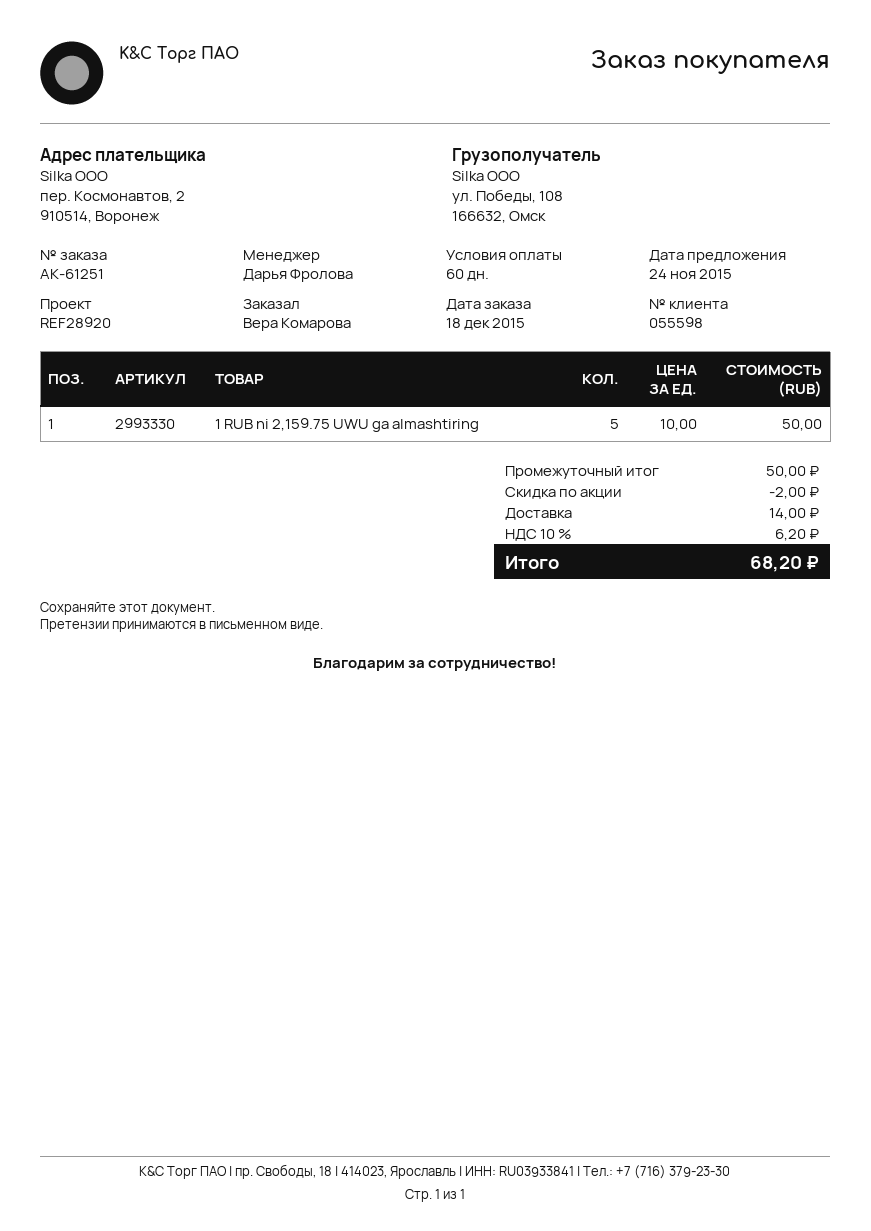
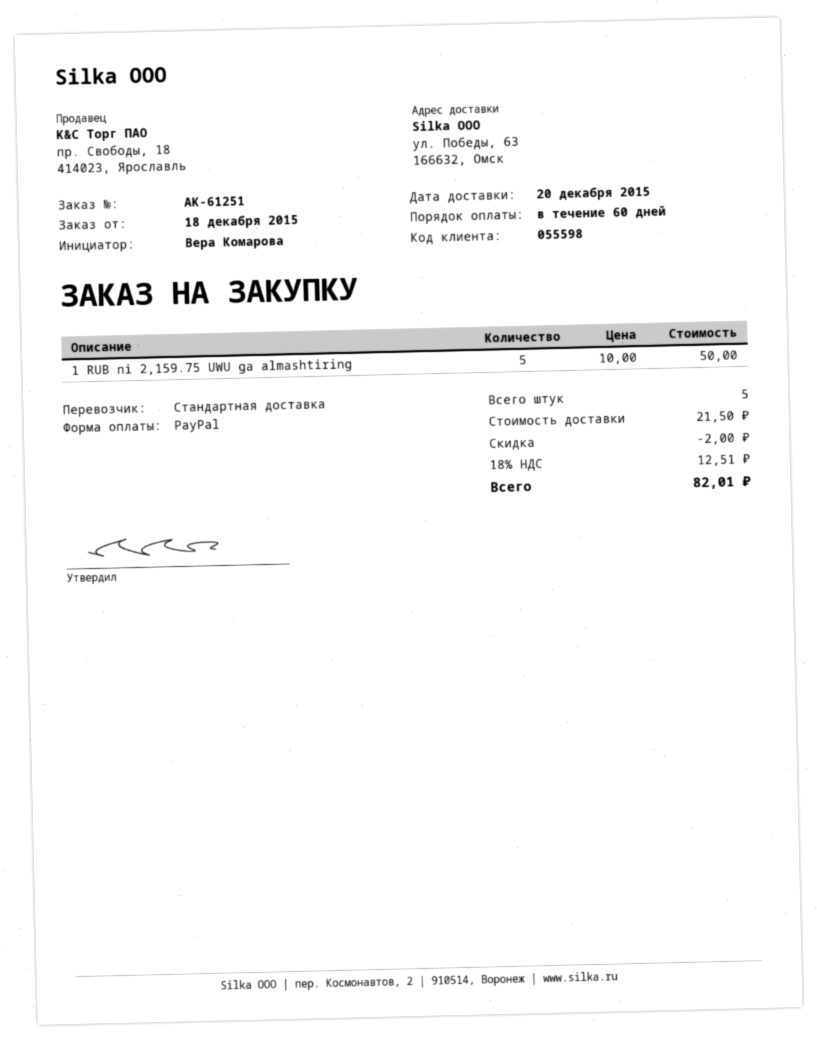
ship to: ул. Победы, 108, 166632, Омск -> ул. Победы, 63, 166632, Омск
shipping: 14.00 -> 21.50
tax: 10% = 6.20 -> 18% = 12.51
total: 68.20 -> 82.01

